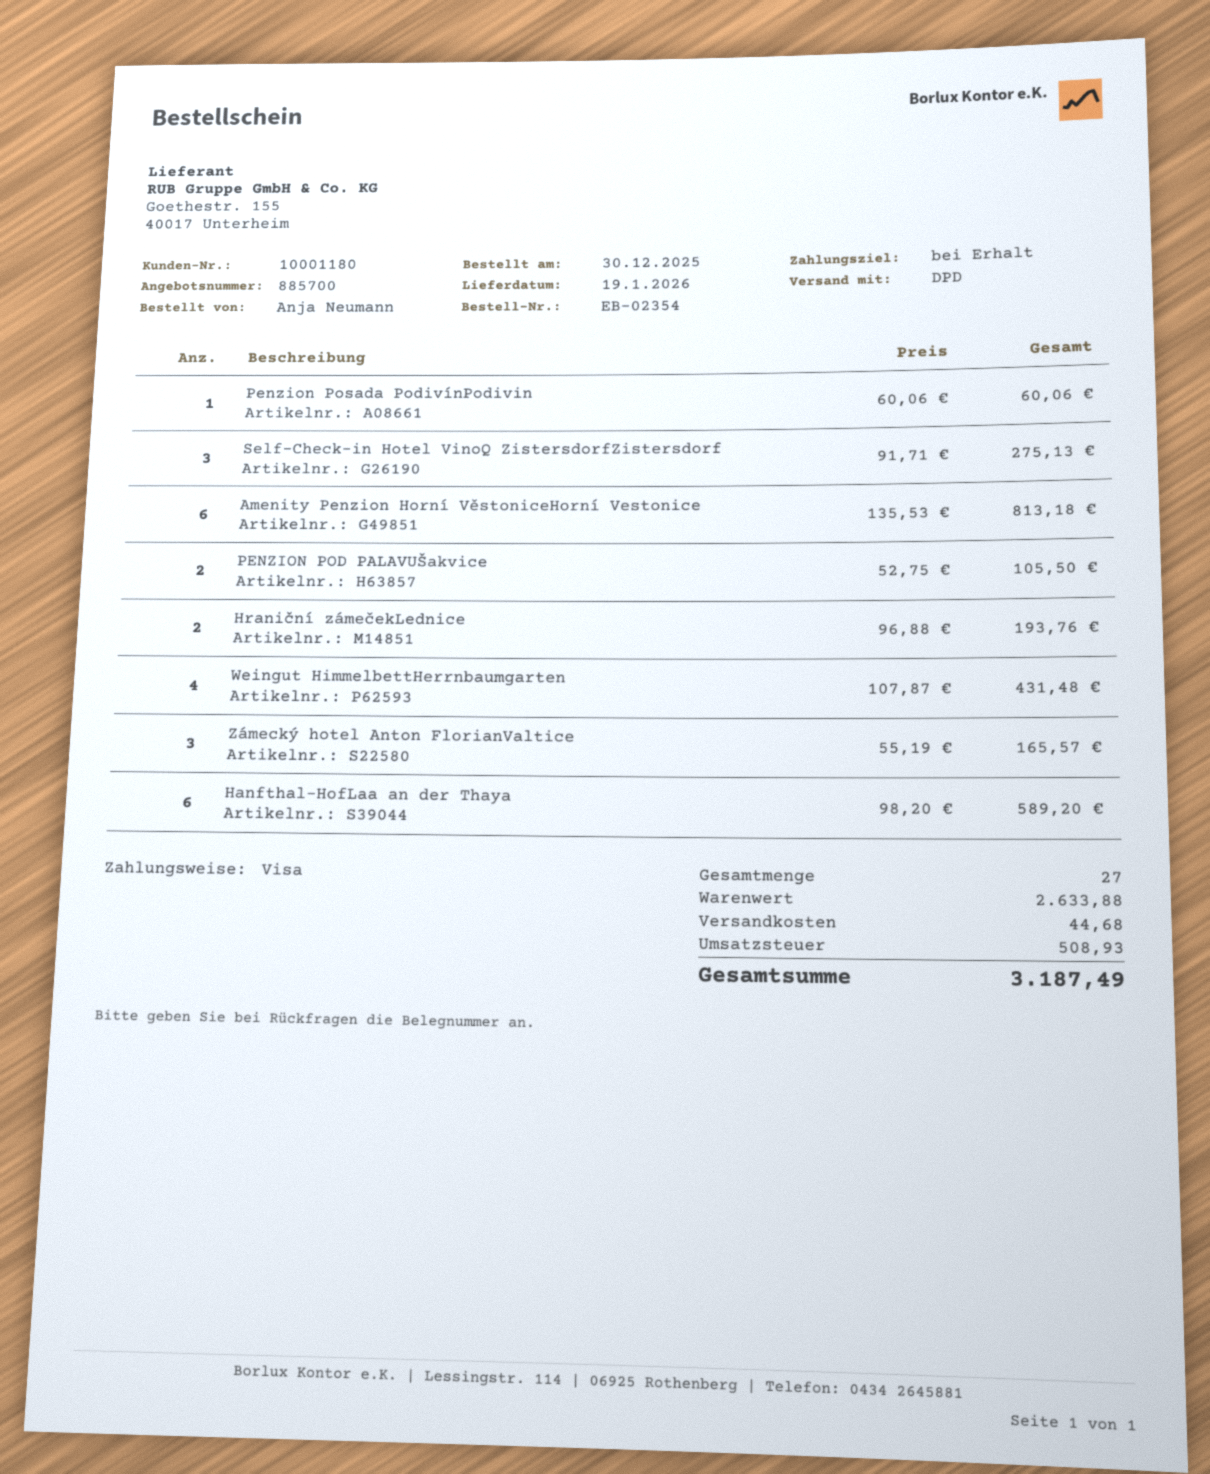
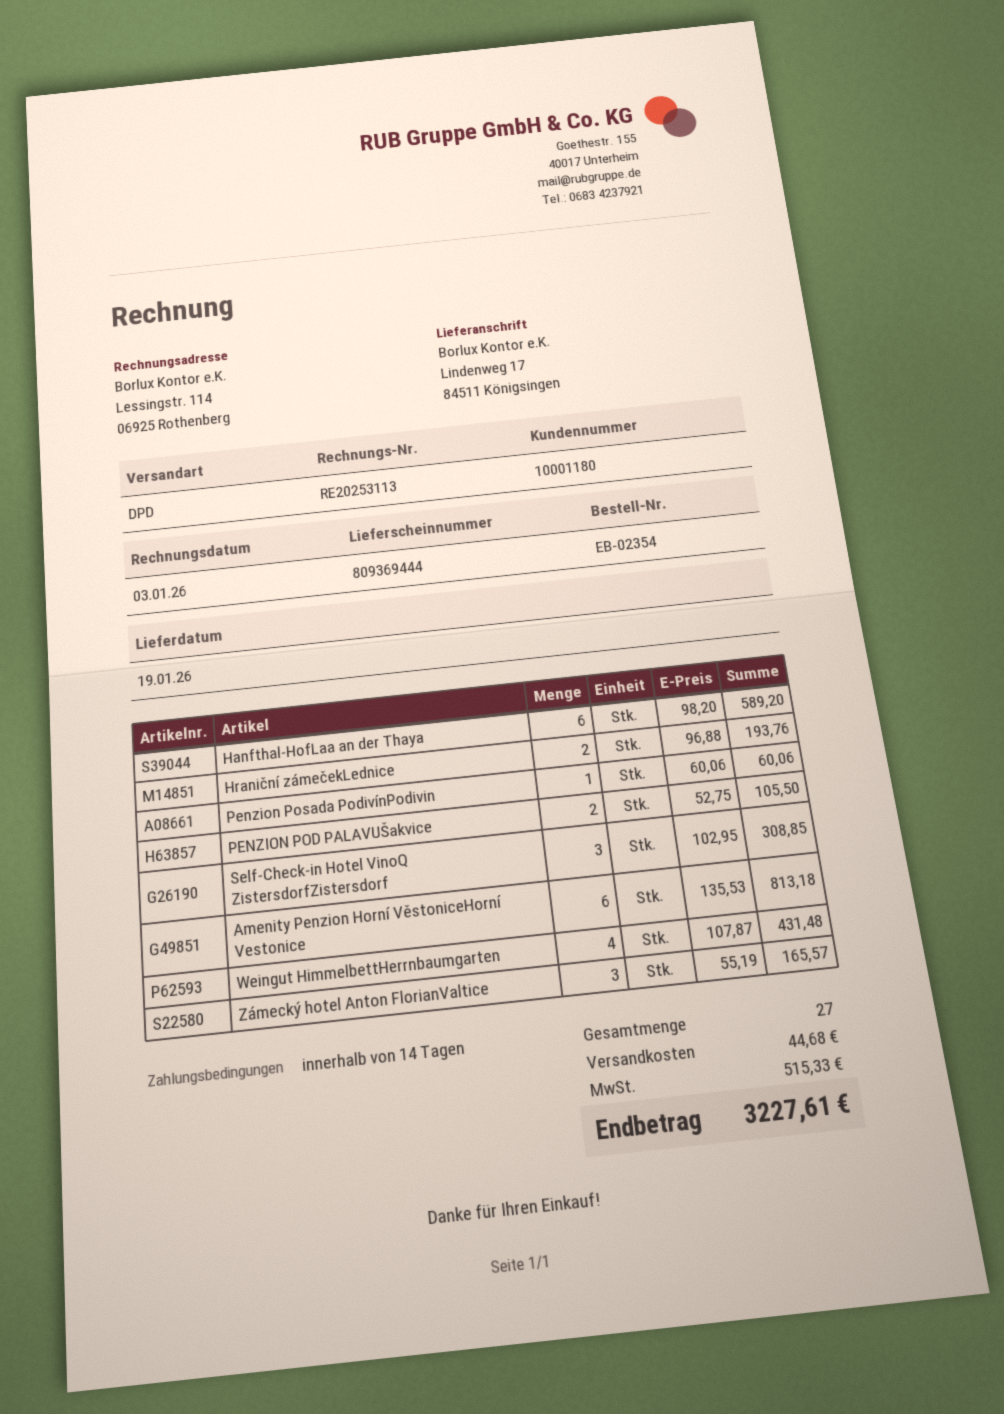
payment terms: on receipt -> 14 days
Self-Check-in Hotel VinoQ ZistersdorfZistersdorf: 3 x 91.71 = 275.13 -> 3 x 102.95 = 308.85
tax: 508.93 -> 515.33
total: 3187.49 -> 3227.61

